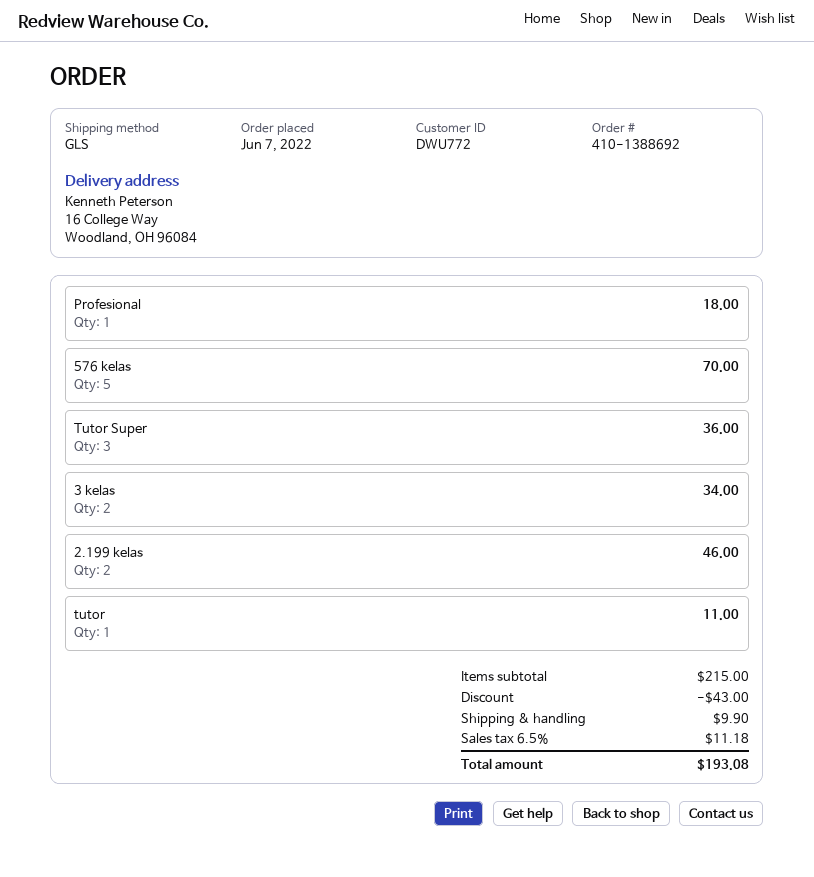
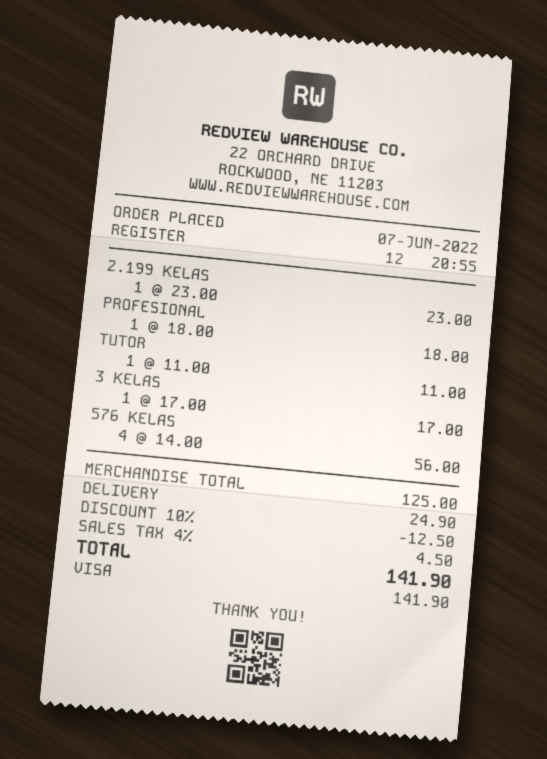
576 kelas: 5 for 70.00 -> 4 for 56.00
Tutor Super: 3 for 36.00 -> none
3 kelas: 2 for 34.00 -> 1 for 17.00
2.199 kelas: 2 for 46.00 -> 1 for 23.00
subtotal: 215.00 -> 125.00
discount: 43.00 -> 12.50
shipping: 9.90 -> 24.90
tax: 6.5% = 11.18 -> 4% = 4.50
total: 193.08 -> 141.90

